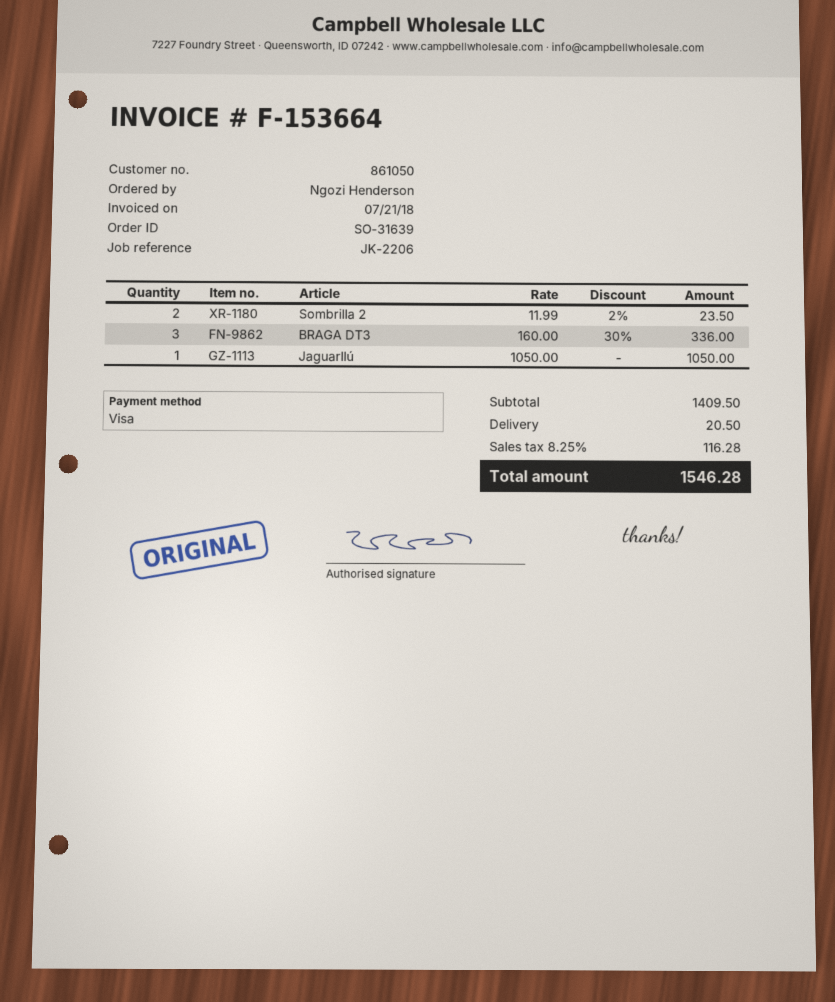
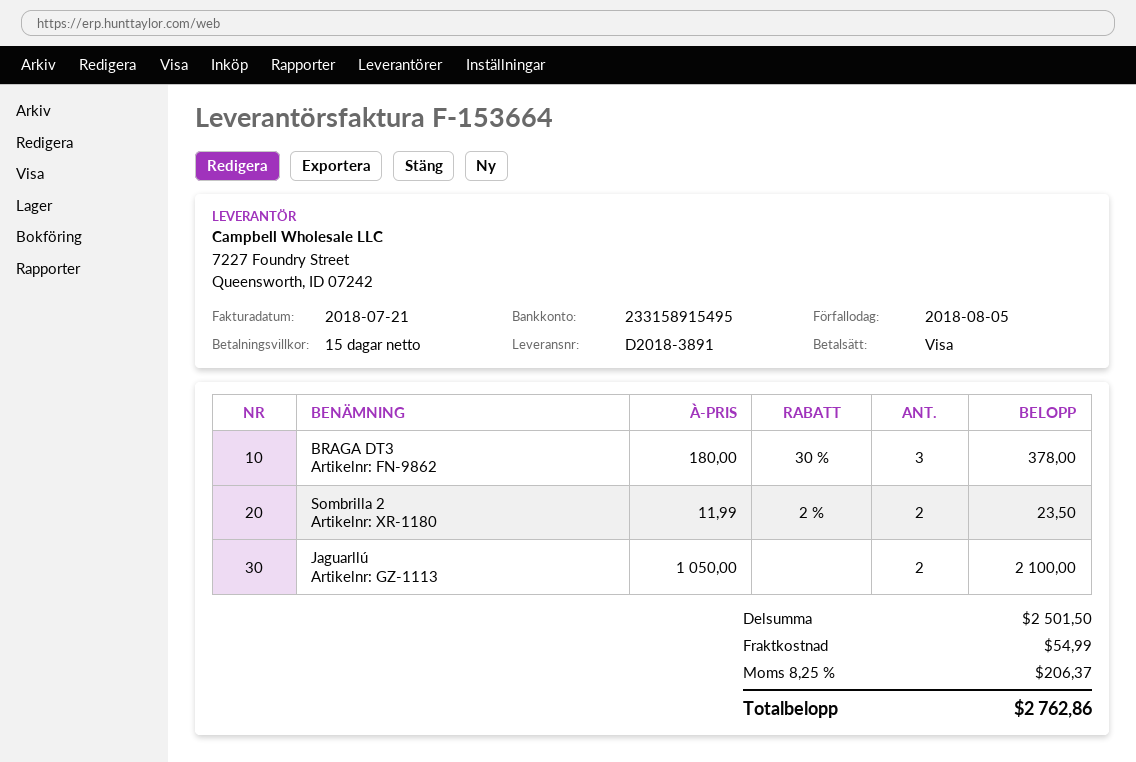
BRAGA DT3: 3 x 160.00 - 30% = 336.00 -> 3 x 180.00 - 30% = 378.00
Jaguarllú: 1 x 1050.00 = 1050.00 -> 2 x 1050.00 = 2100.00
subtotal: 1409.50 -> 2501.50
shipping: 20.50 -> 54.99
tax: 8.25% = 116.28 -> 8.25% = 206.37
total: 1546.28 -> 2762.86

